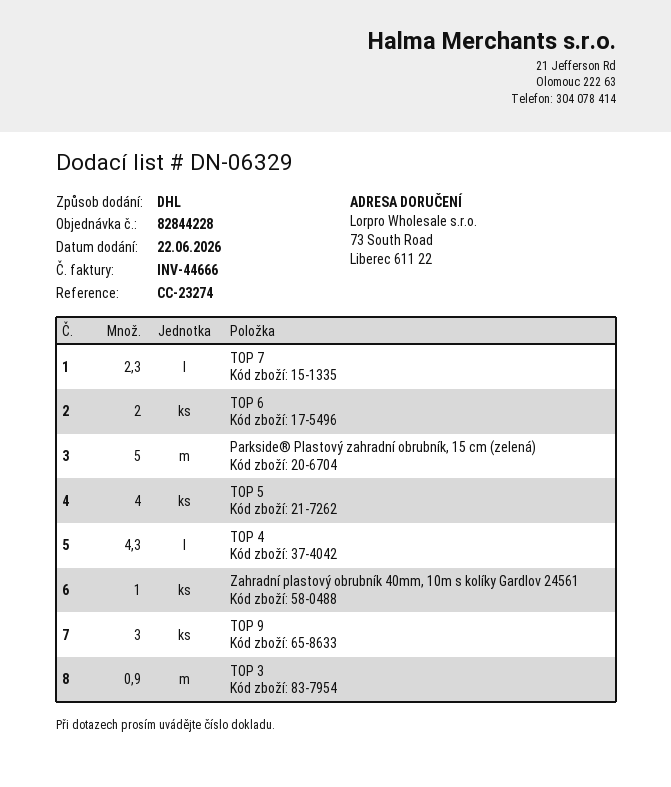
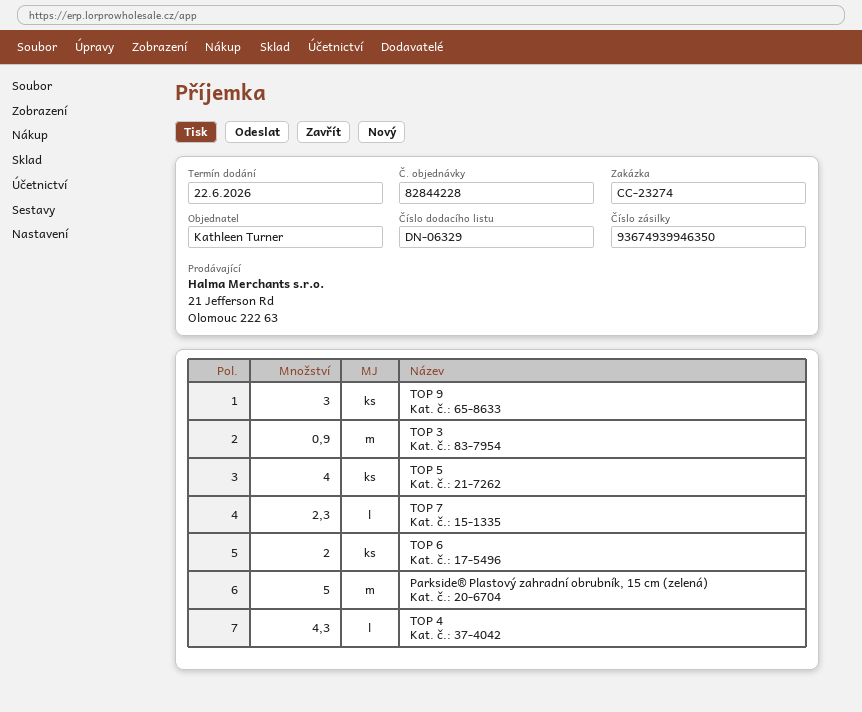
Zahradní plastový obrubník 40mm, 10m s kolíky Gardlov 24561: 1 -> none

